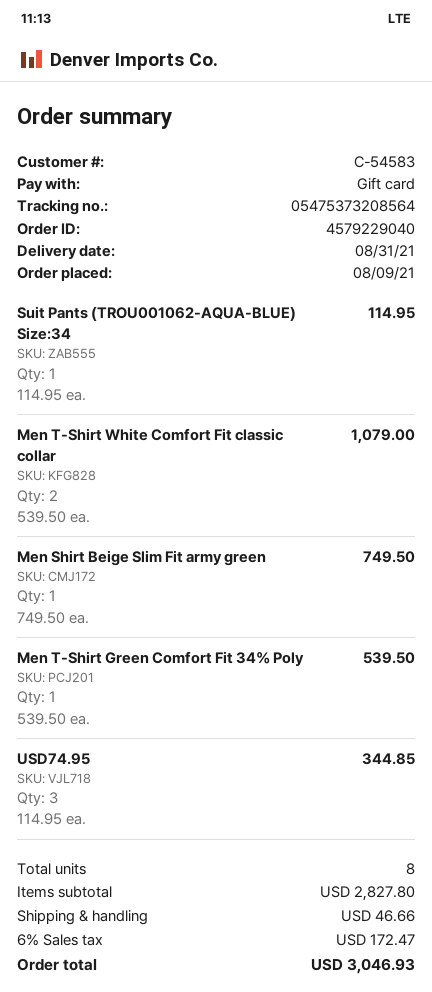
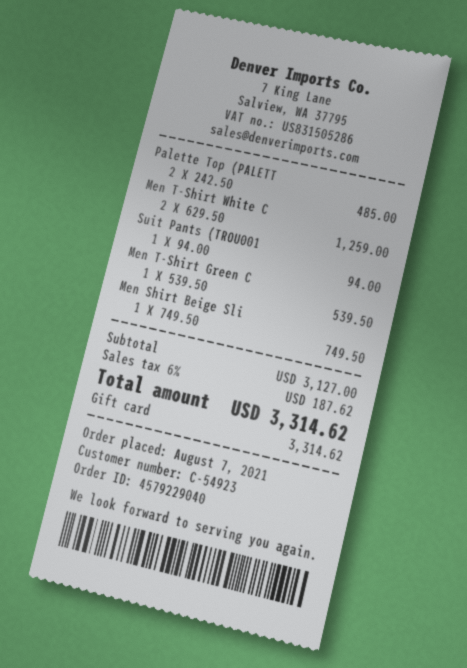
order date: 2021-08-09 -> 2021-08-07
customer number: C-54583 -> C-54923
Suit Pants (TROU001062-AQUA-BLUE) Size:34: 1 x 114.95 = 114.95 -> 1 x 94.00 = 94.00
Men T-Shirt White Comfort Fit classic collar: 2 x 539.50 = 1079.00 -> 2 x 629.50 = 1259.00
USD74.95: 3 x 114.95 = 344.85 -> none
Palette Top (PALETT: none -> 2 x 242.50 = 485.00
subtotal: 2827.80 -> 3127.00
shipping: 46.66 -> none
tax: 6% = 172.47 -> 6% = 187.62
total: 3046.93 -> 3314.62

